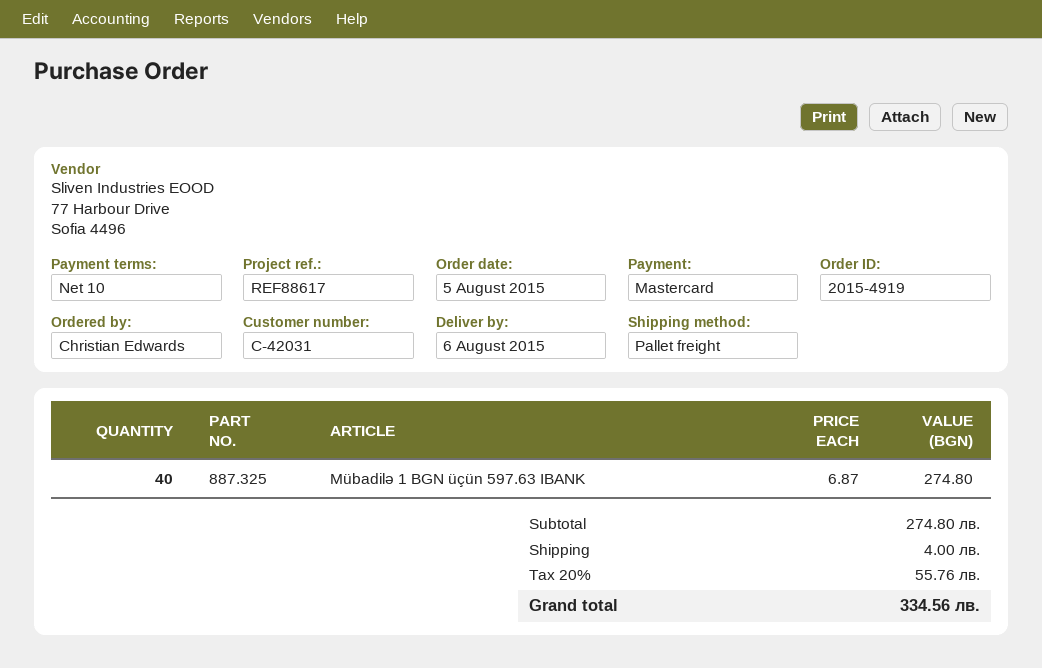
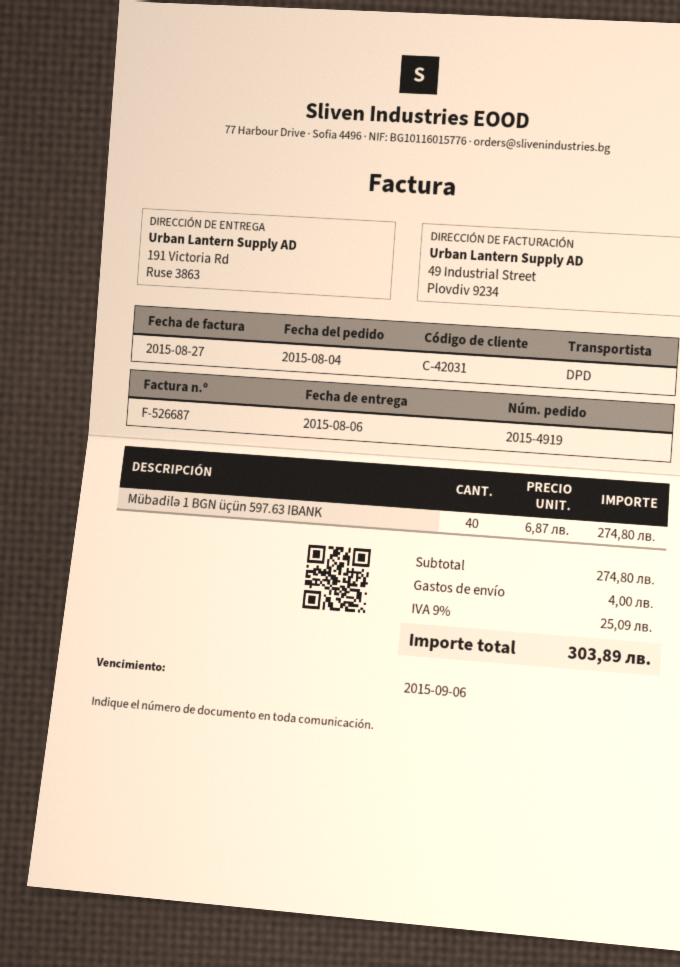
order date: 2015-08-05 -> 2015-08-04
shipping method: pallet freight -> DPD
tax: 20% = 55.76 -> 9% = 25.09
total: 334.56 -> 303.89

